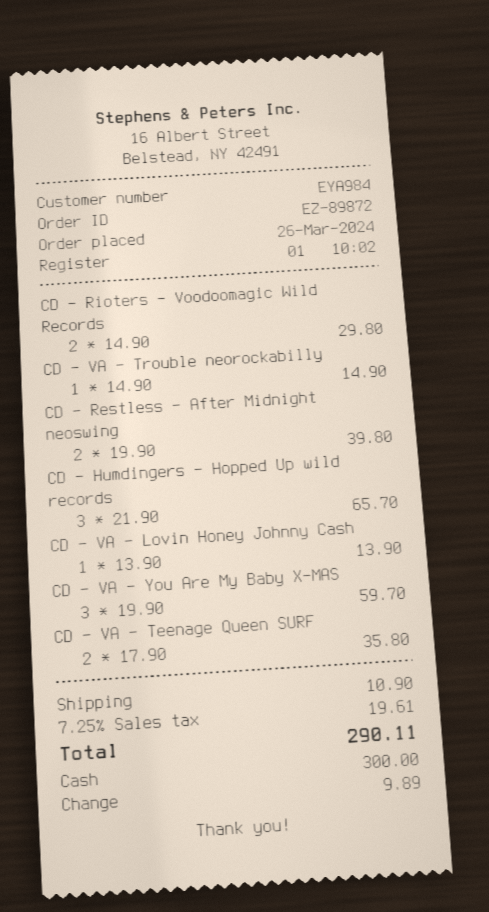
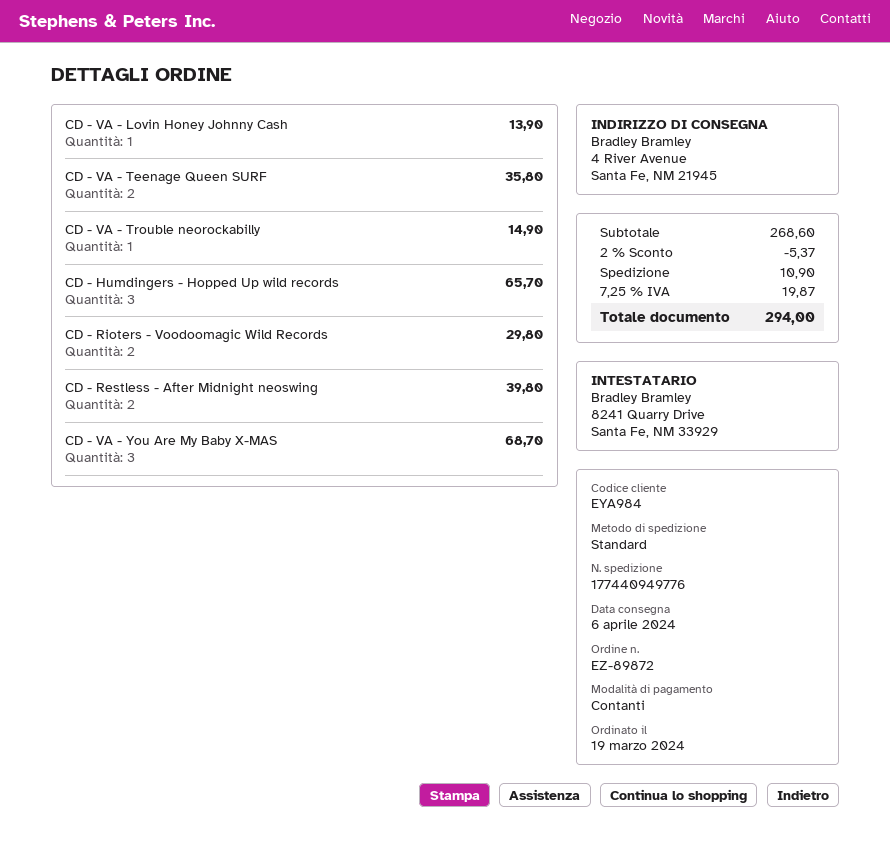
order date: 2024-03-26 -> 2024-03-19
CD - VA - You Are My Baby X-MAS: 3 for 59.70 -> 3 for 68.70
discount: none -> 2% = 5.37
tax: 7.25% = 19.61 -> 7.25% = 19.87
total: 290.11 -> 294.00

